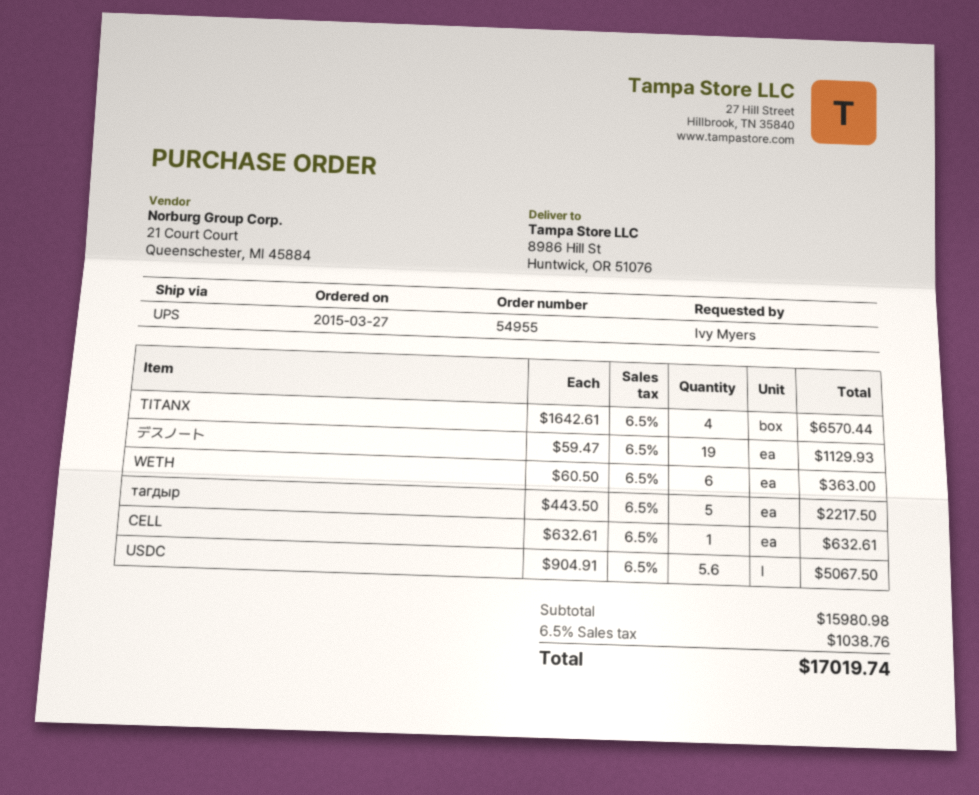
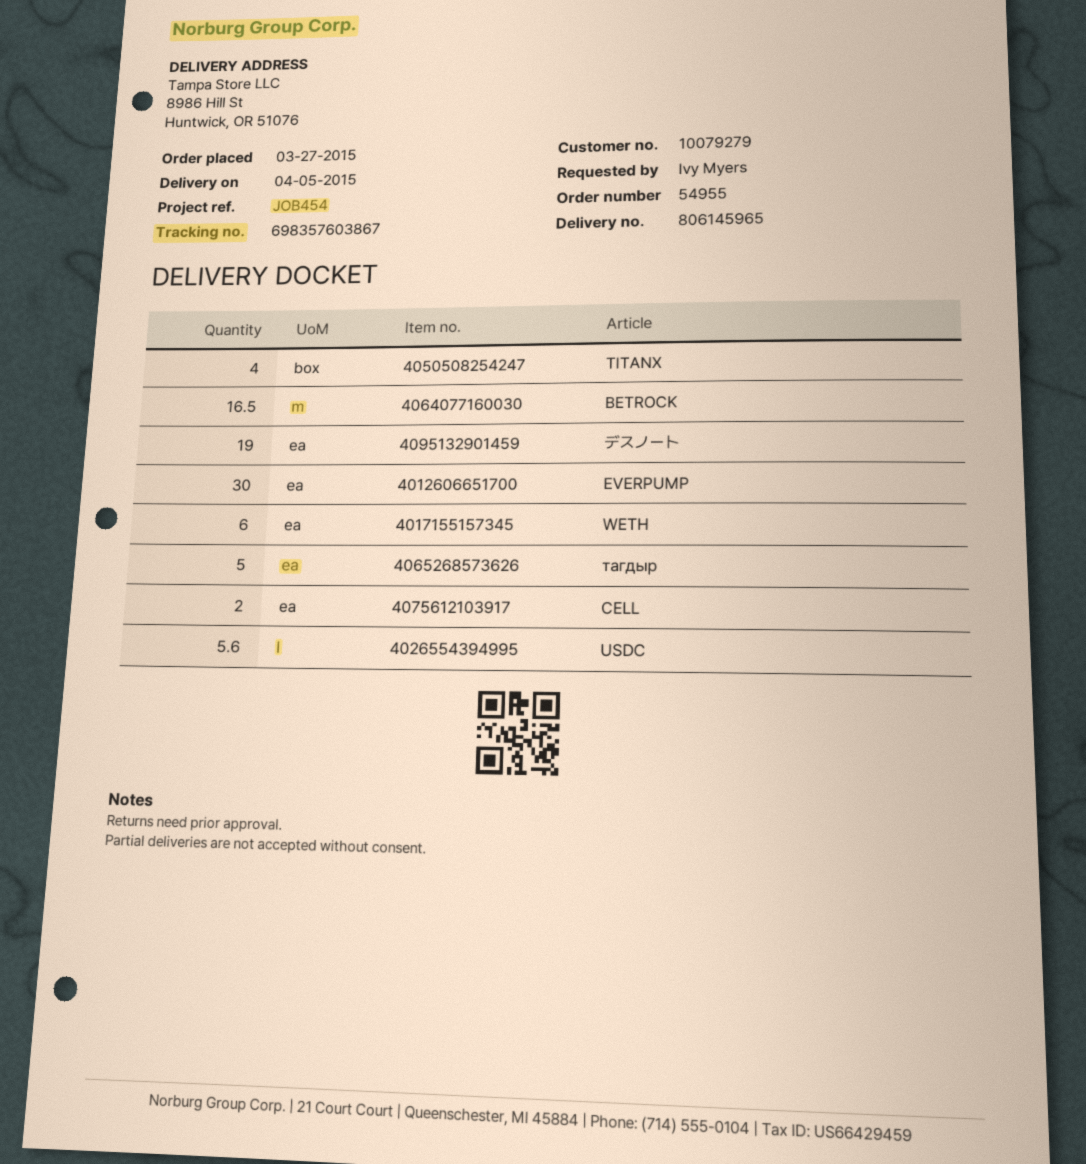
CELL: 1 -> 2
BETROCK: none -> 16.5
EVERPUMP: none -> 30

